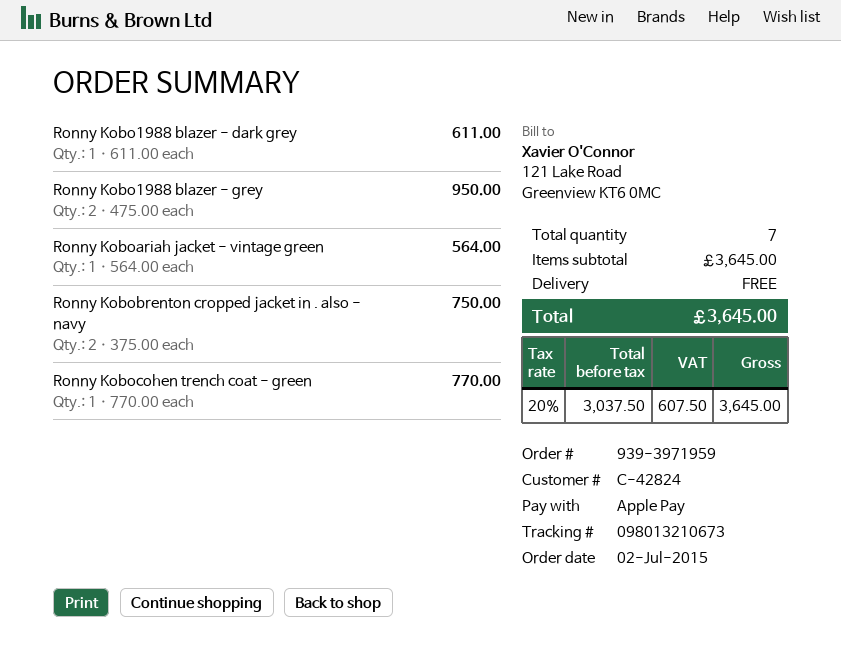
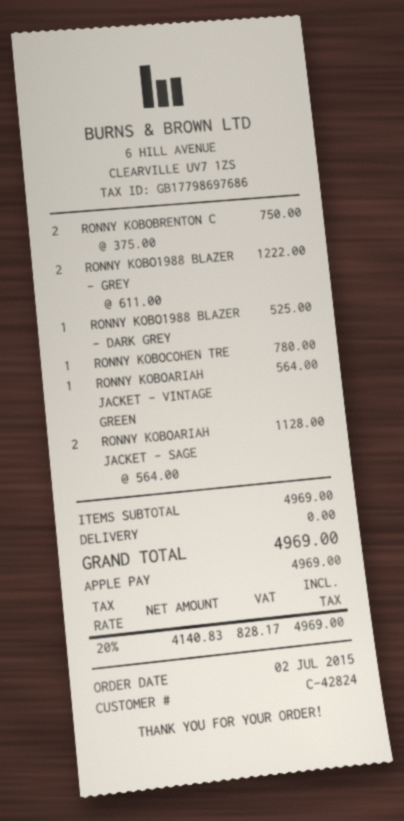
Ronny Kobo1988 blazer - dark grey: 1 x 611.00 = 611.00 -> 1 x 525.00 = 525.00
Ronny Kobo1988 blazer - grey: 2 x 475.00 = 950.00 -> 2 x 611.00 = 1222.00
Ronny Kobocohen trench coat - green: 1 x 770.00 = 770.00 -> 1 x 780.00 = 780.00
RONNY KOBOARIAH JACKET - SAGE: none -> 2 x 564.00 = 1128.00
subtotal: 3645.00 -> 4969.00
net: 3037.50 -> 4140.83
tax: 20% = 607.50 -> 20% = 828.17
total: 3645.00 -> 4969.00

